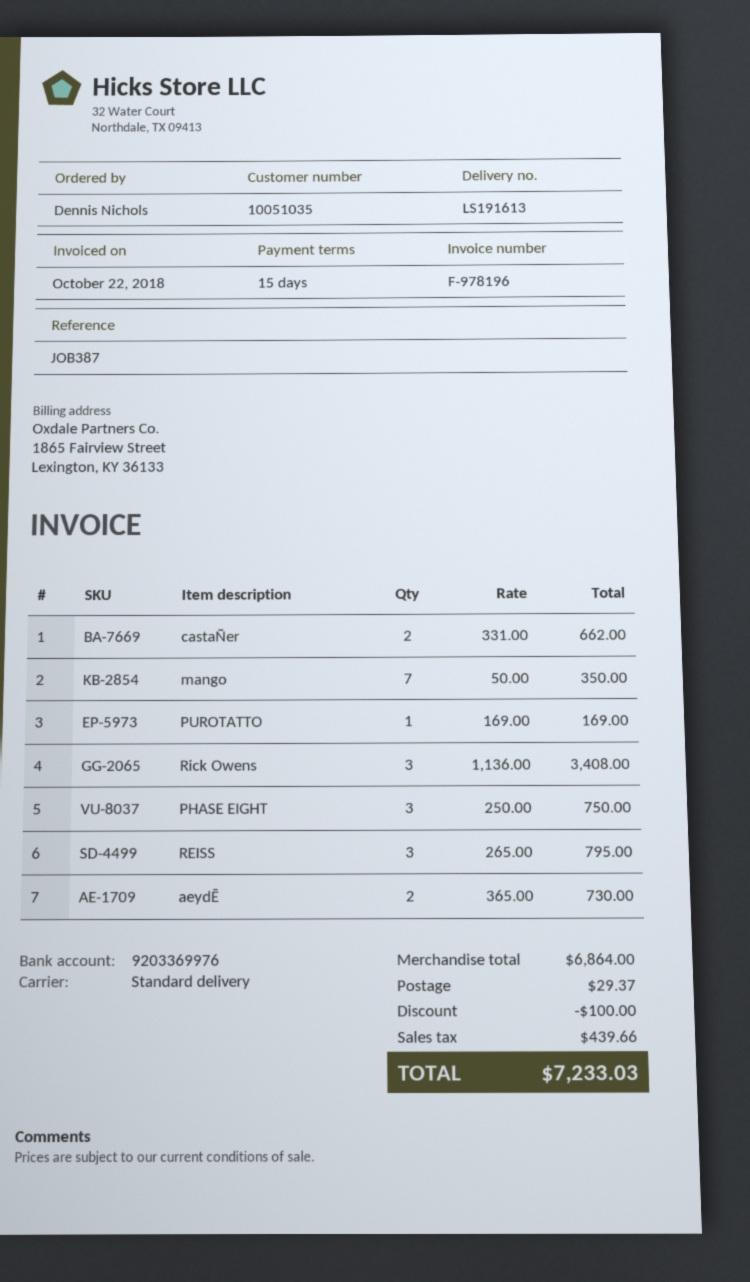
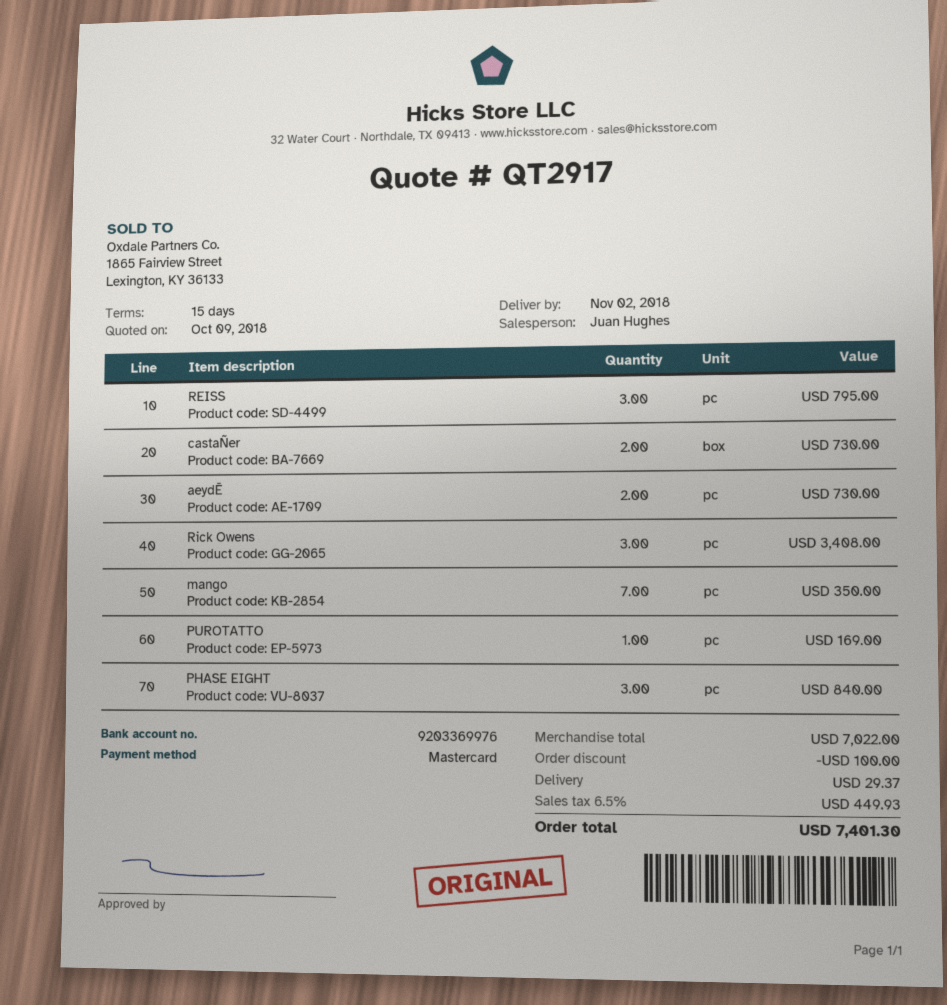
castaÑer: 2 for 662.00 -> 2 for 730.00
PHASE EIGHT: 3 for 750.00 -> 3 for 840.00
subtotal: 6864.00 -> 7022.00
tax: 439.66 -> 449.93
total: 7233.03 -> 7401.30

